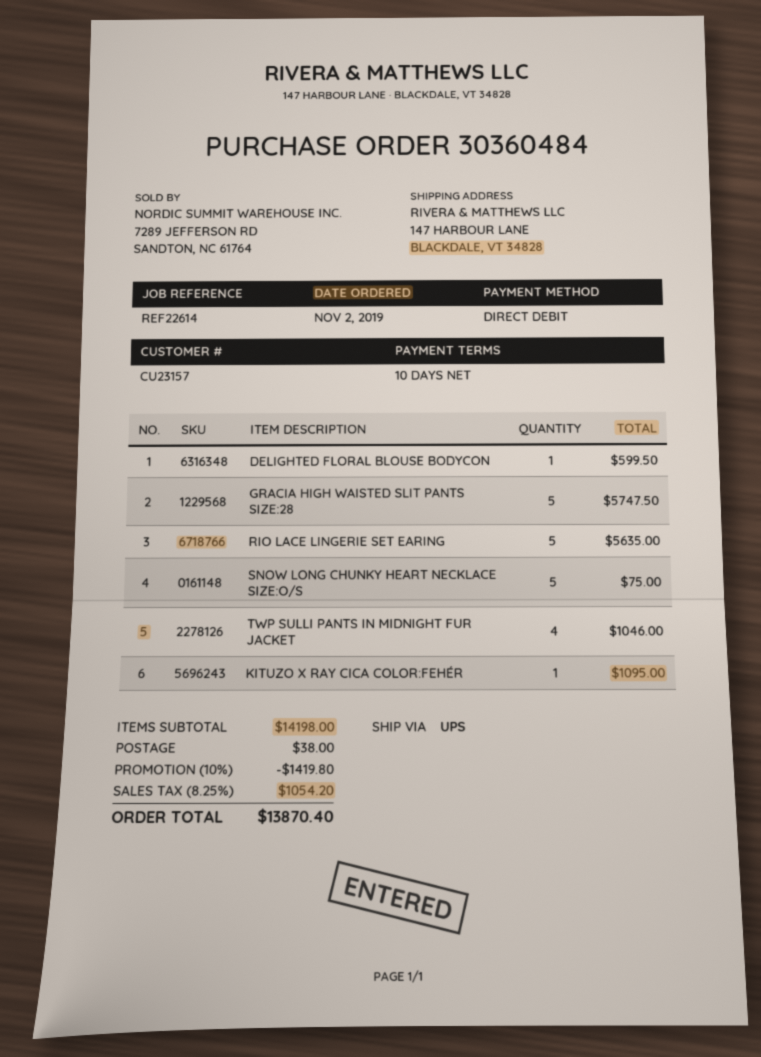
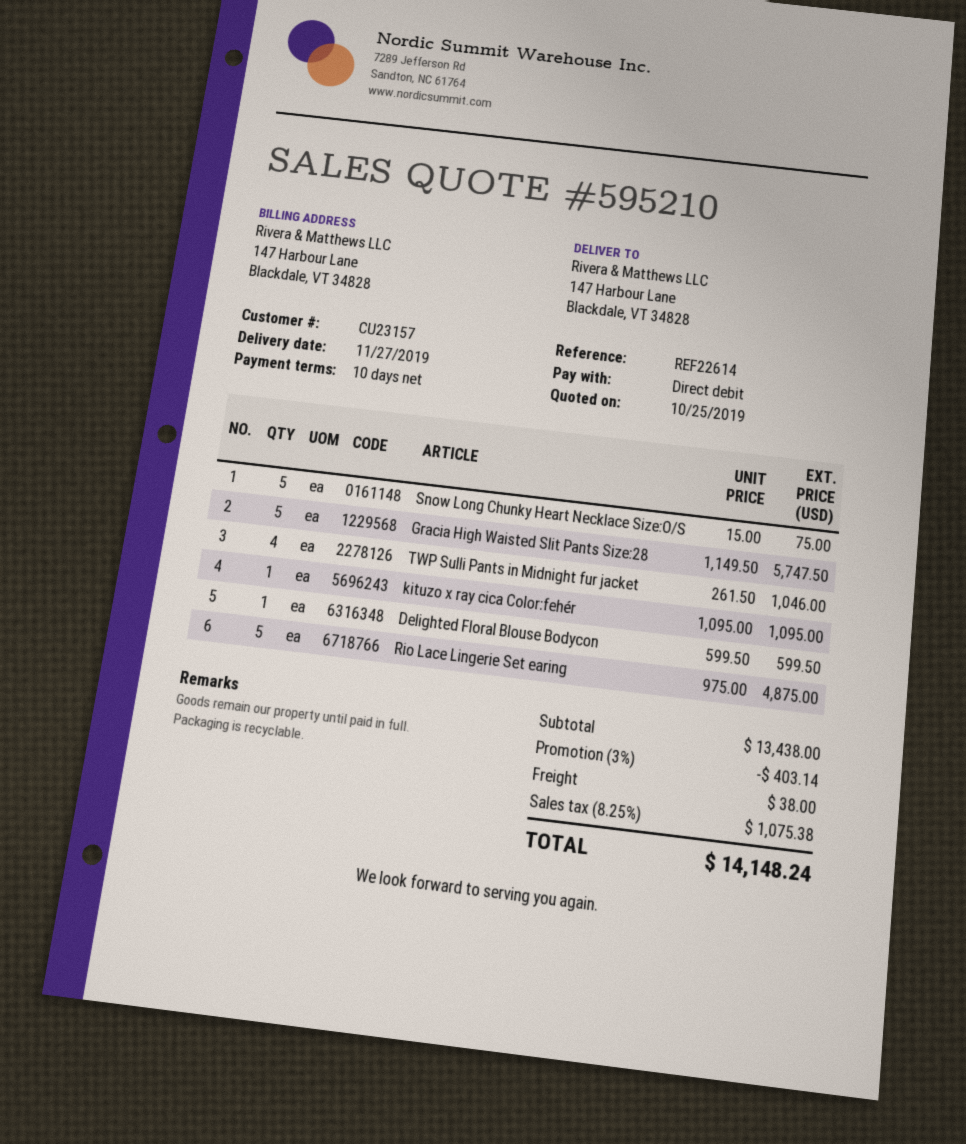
RIO LACE LINGERIE SET EARING: 5 for 5635.00 -> 5 for 4875.00
subtotal: 14198.00 -> 13438.00
discount: 10% = 1419.80 -> 3% = 403.14
tax: 8.25% = 1054.20 -> 8.25% = 1075.38
total: 13870.40 -> 14148.24

